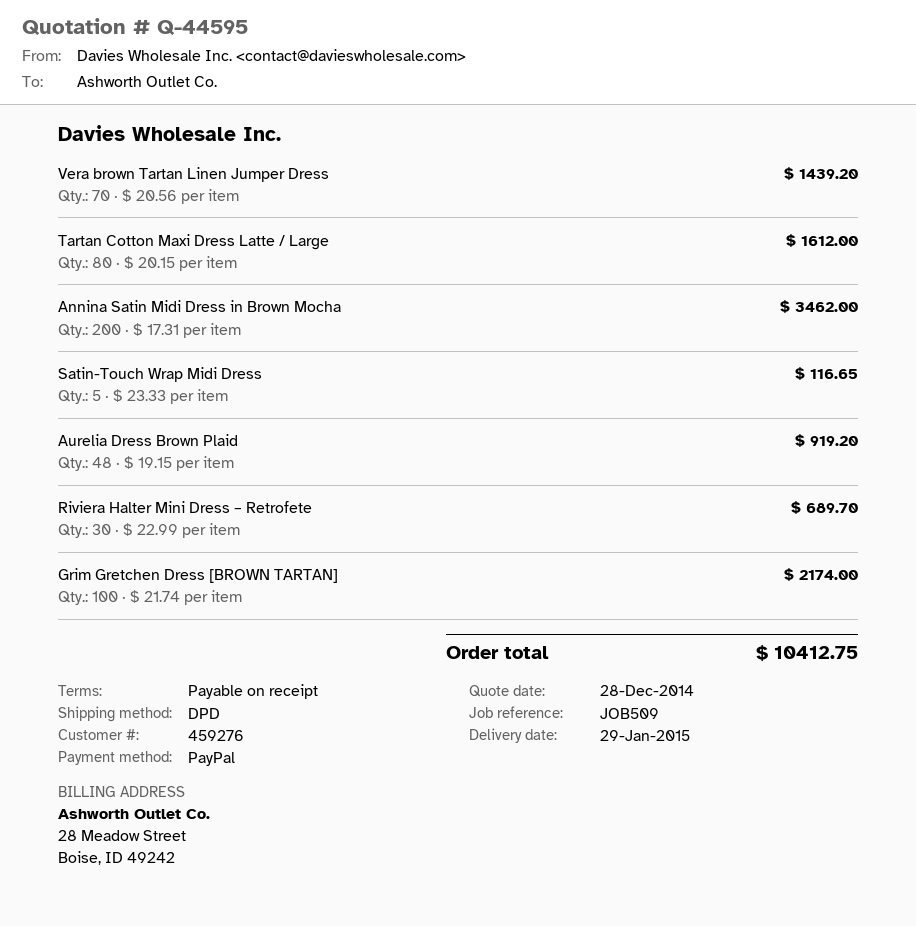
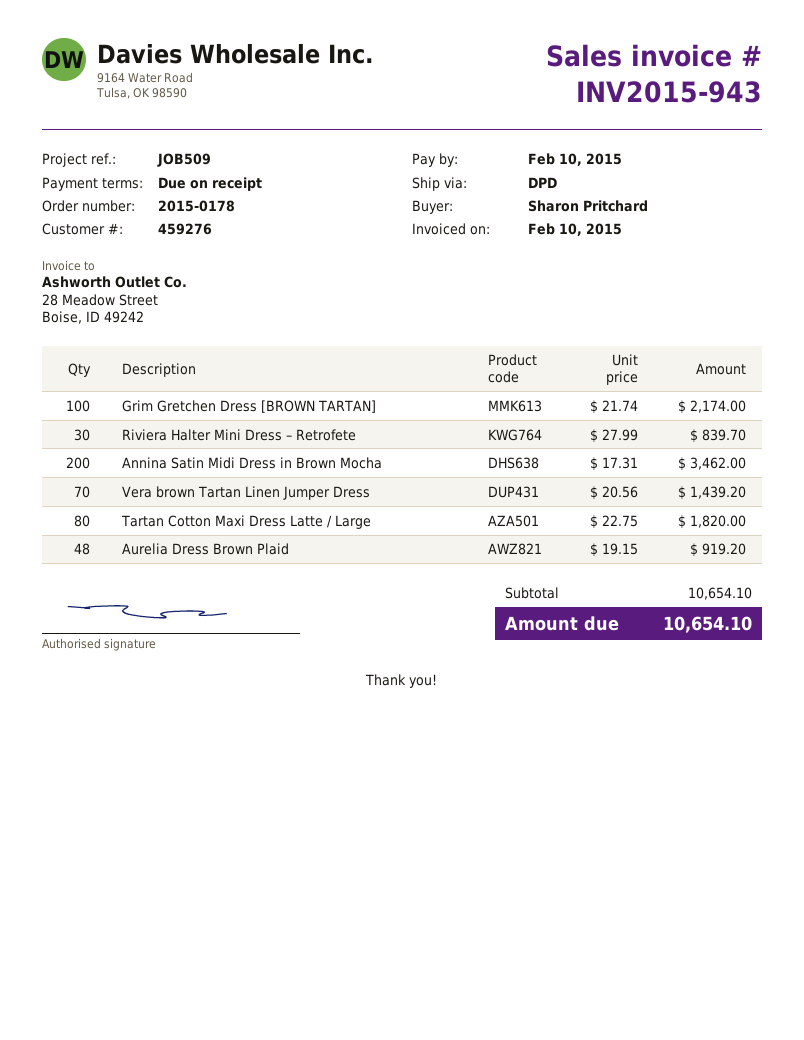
Tartan Cotton Maxi Dress Latte / Large: 80 x 20.15 = 1612.00 -> 80 x 22.75 = 1820.00
Satin-Touch Wrap Midi Dress: 5 x 23.33 = 116.65 -> none
Riviera Halter Mini Dress – Retrofete: 30 x 22.99 = 689.70 -> 30 x 27.99 = 839.70
total: 10412.75 -> 10654.10

